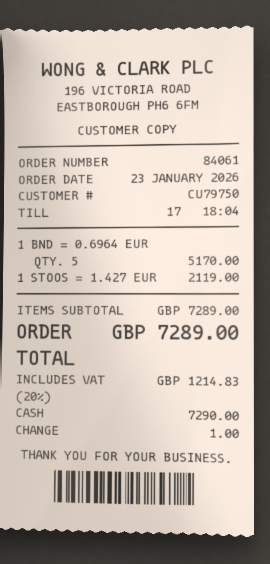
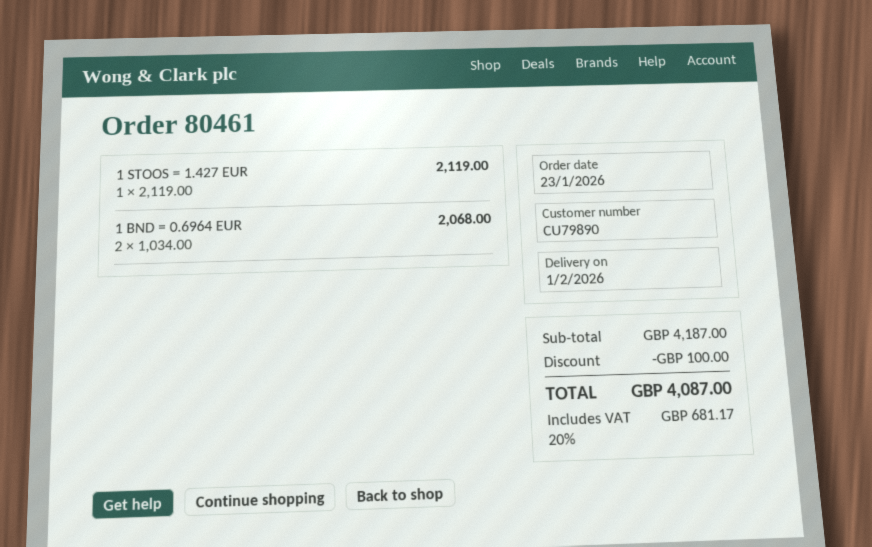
order number: 84061 -> 80461
customer number: CU79750 -> CU79890
1 BND = 0.6964 EUR: 5 for 5170.00 -> 2 for 2068.00
subtotal: 7289.00 -> 4187.00
discount: none -> 100.00
tax: 20% = 1214.83 -> 20% = 681.17
total: 7289.00 -> 4087.00

